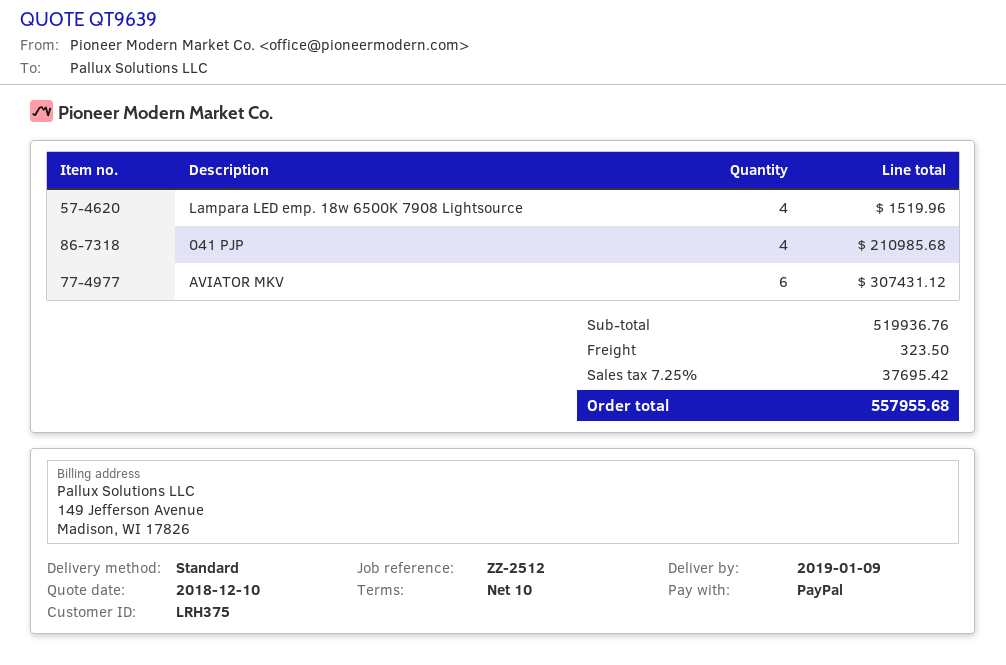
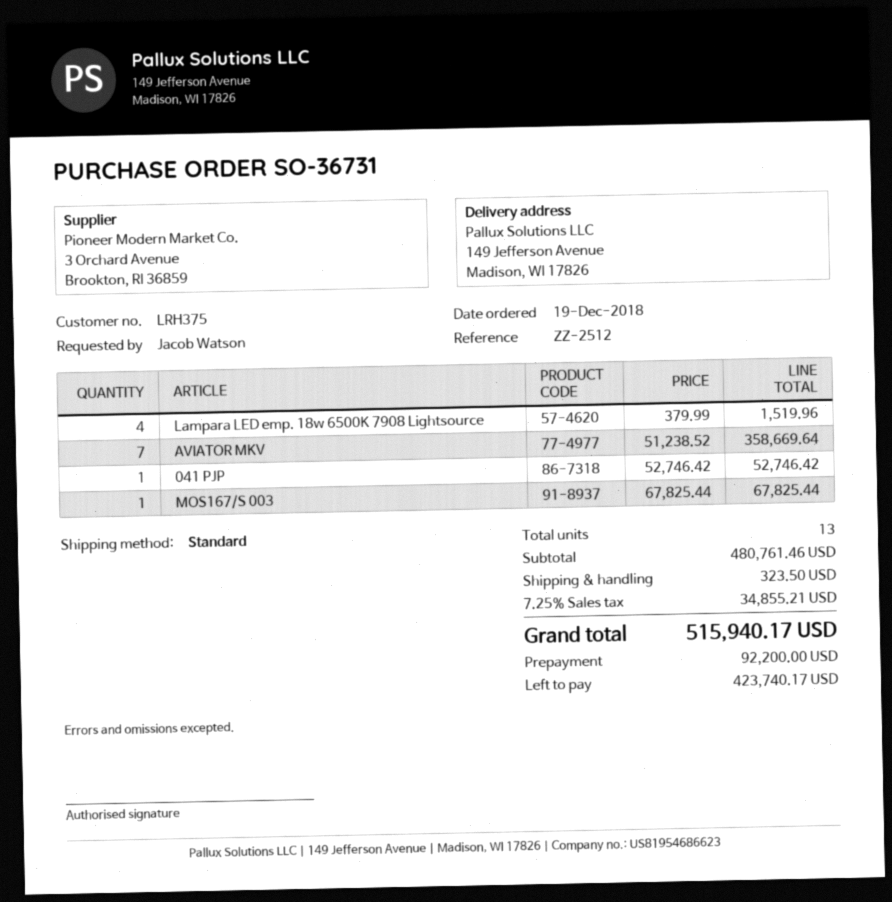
041 PJP: 4 for 210985.68 -> 1 for 52746.42
AVIATOR MKV: 6 for 307431.12 -> 7 for 358669.64
MOS167/S 003: none -> 1 for 67825.44
subtotal: 519936.76 -> 480761.46
tax: 7.25% = 37695.42 -> 7.25% = 34855.21
total: 557955.68 -> 515940.17

